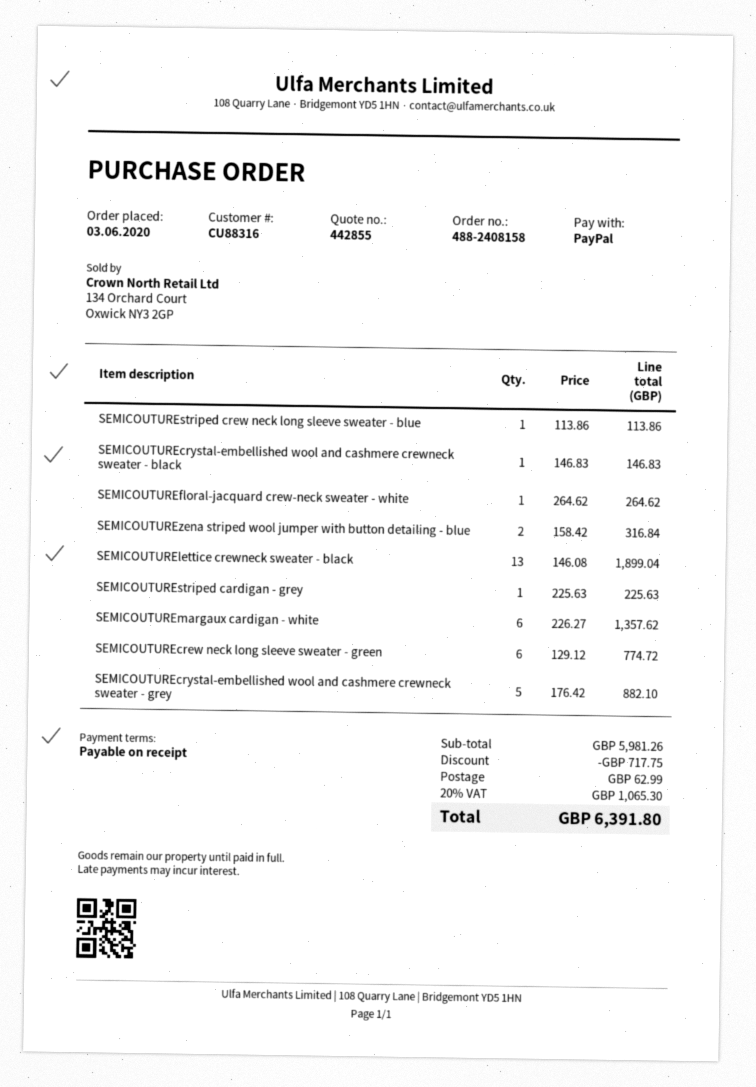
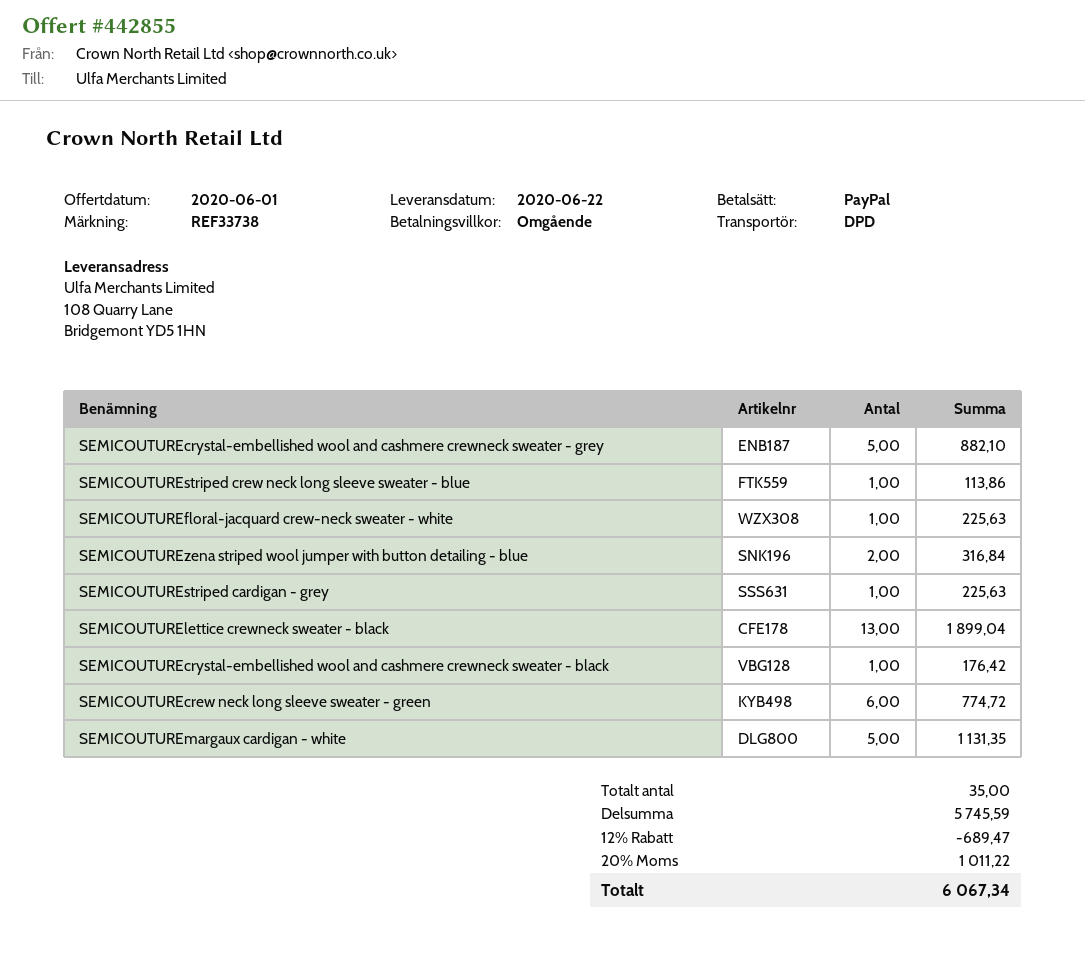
SEMICOUTUREcrystal-embellished wool and cashmere crewneck sweater - black: 1 for 146.83 -> 1 for 176.42
SEMICOUTUREfloral-jacquard crew-neck sweater - white: 1 for 264.62 -> 1 for 225.63
SEMICOUTUREmargaux cardigan - white: 6 for 1357.62 -> 5 for 1131.35
subtotal: 5981.26 -> 5745.59
discount: 717.75 -> 689.47
shipping: 62.99 -> none
tax: 20% = 1065.30 -> 20% = 1011.22
total: 6391.80 -> 6067.34

